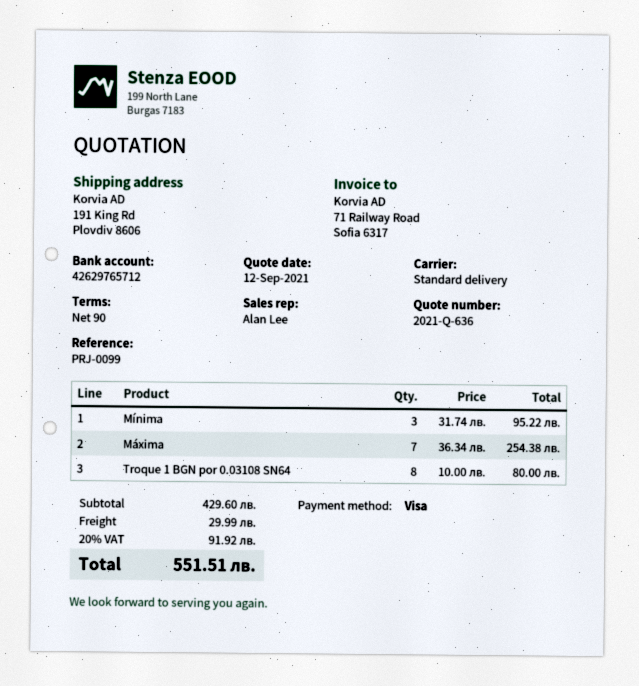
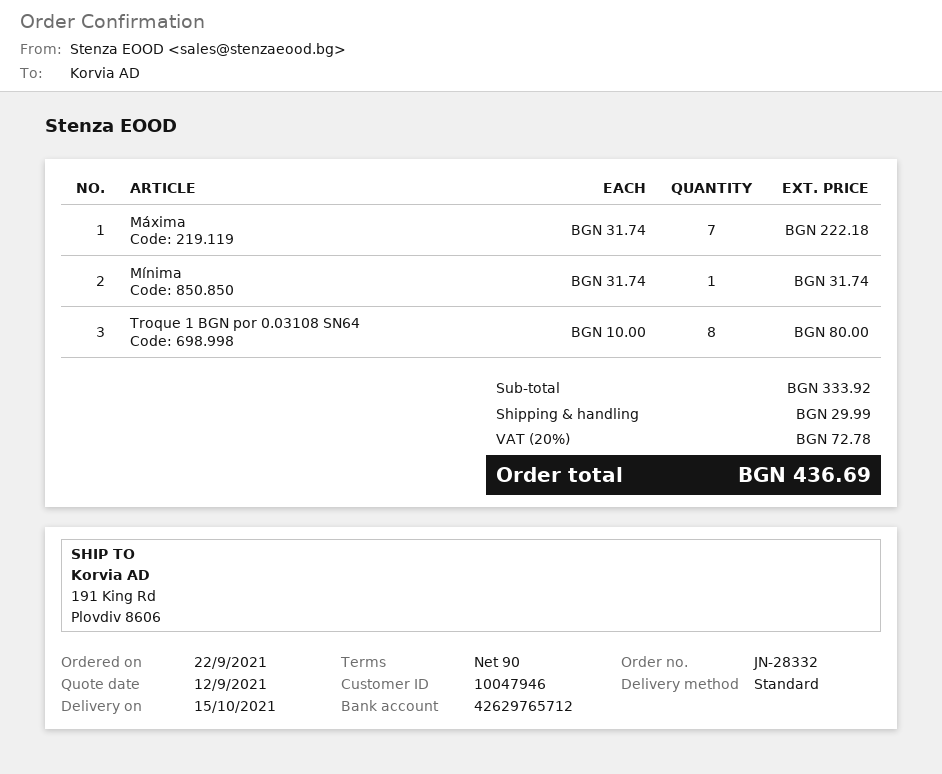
Mínima: 3 x 31.74 = 95.22 -> 1 x 31.74 = 31.74
Máxima: 7 x 36.34 = 254.38 -> 7 x 31.74 = 222.18
subtotal: 429.60 -> 333.92
tax: 20% = 91.92 -> 20% = 72.78
total: 551.51 -> 436.69

